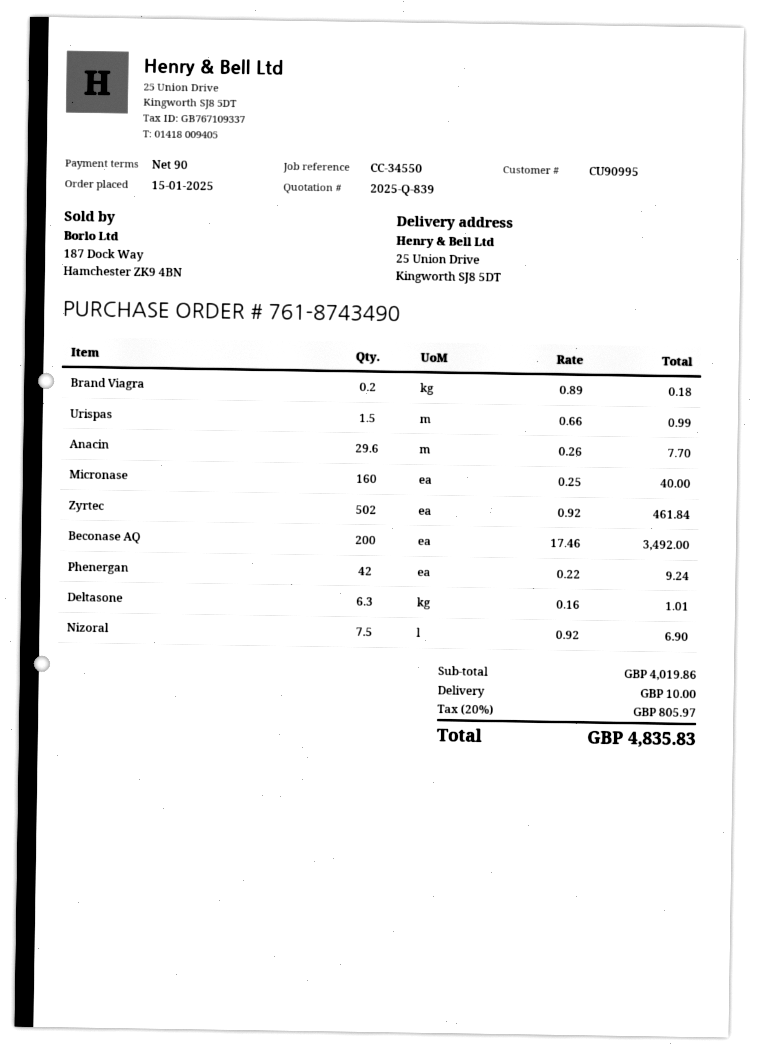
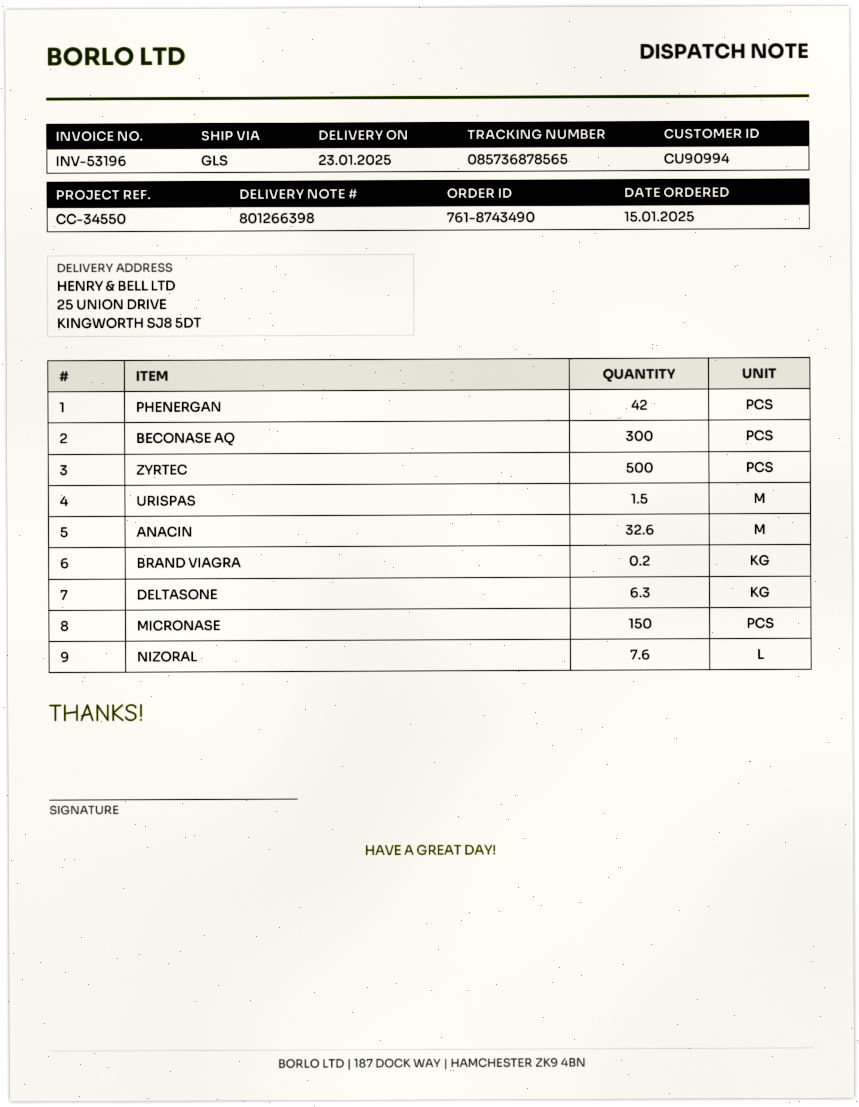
customer number: CU90995 -> CU90994
Anacin: 29.6 -> 32.6
Micronase: 160 -> 150
Zyrtec: 502 -> 500
Beconase AQ: 200 -> 300
Nizoral: 7.5 -> 7.6

